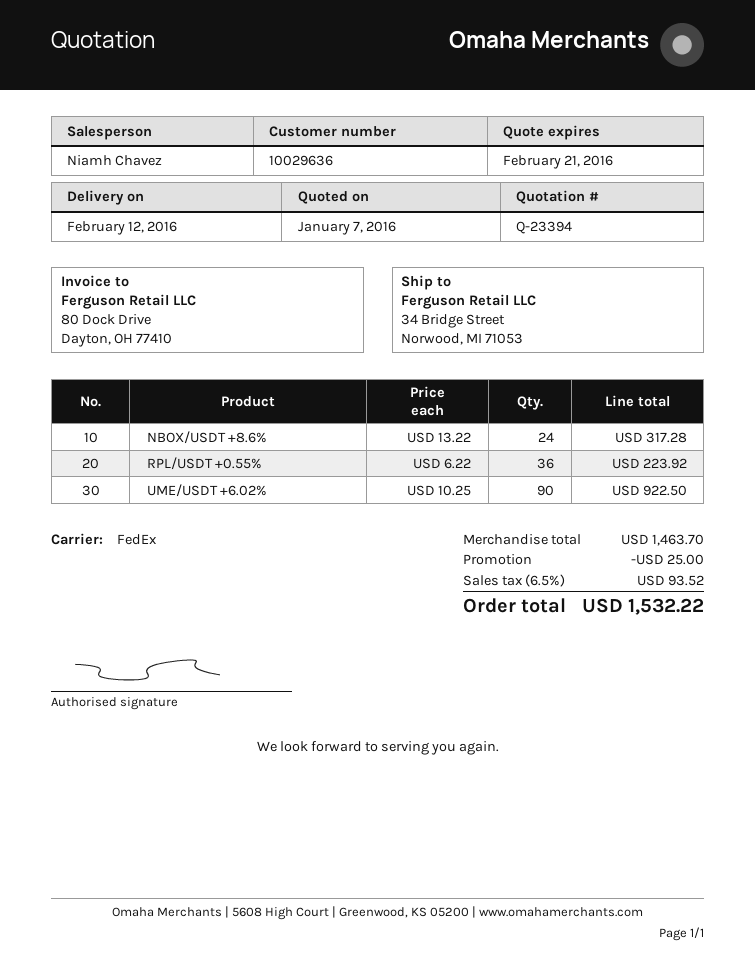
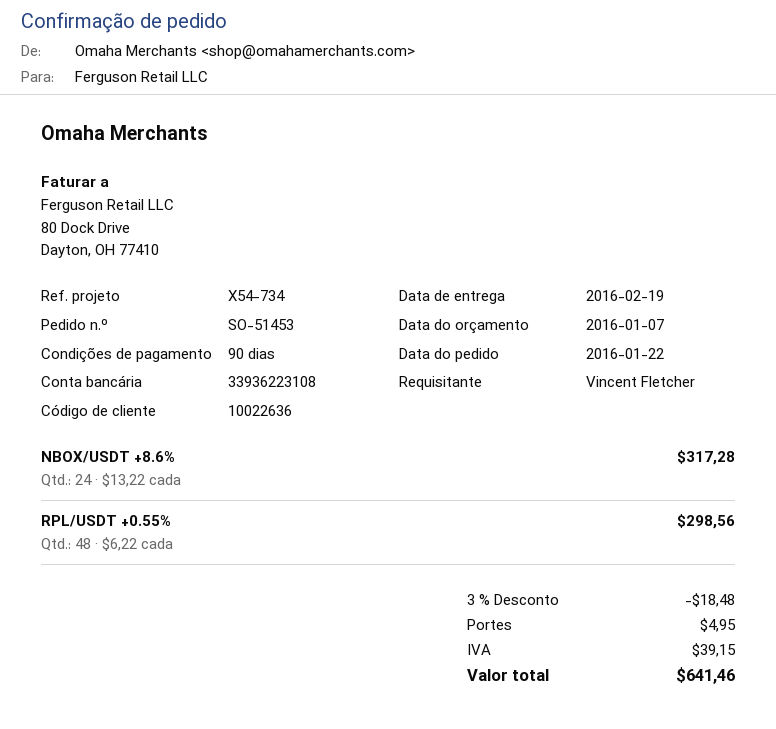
delivery date: 2016-02-12 -> 2016-02-19
customer number: 10029636 -> 10022636
RPL/USDT +0.55%: 36 x 6.22 = 223.92 -> 48 x 6.22 = 298.56
UME/USDT +6.02%: 90 x 10.25 = 922.50 -> none
discount: 25.00 -> 18.48
shipping: none -> 4.95
tax: 93.52 -> 39.15
total: 1532.22 -> 641.46

